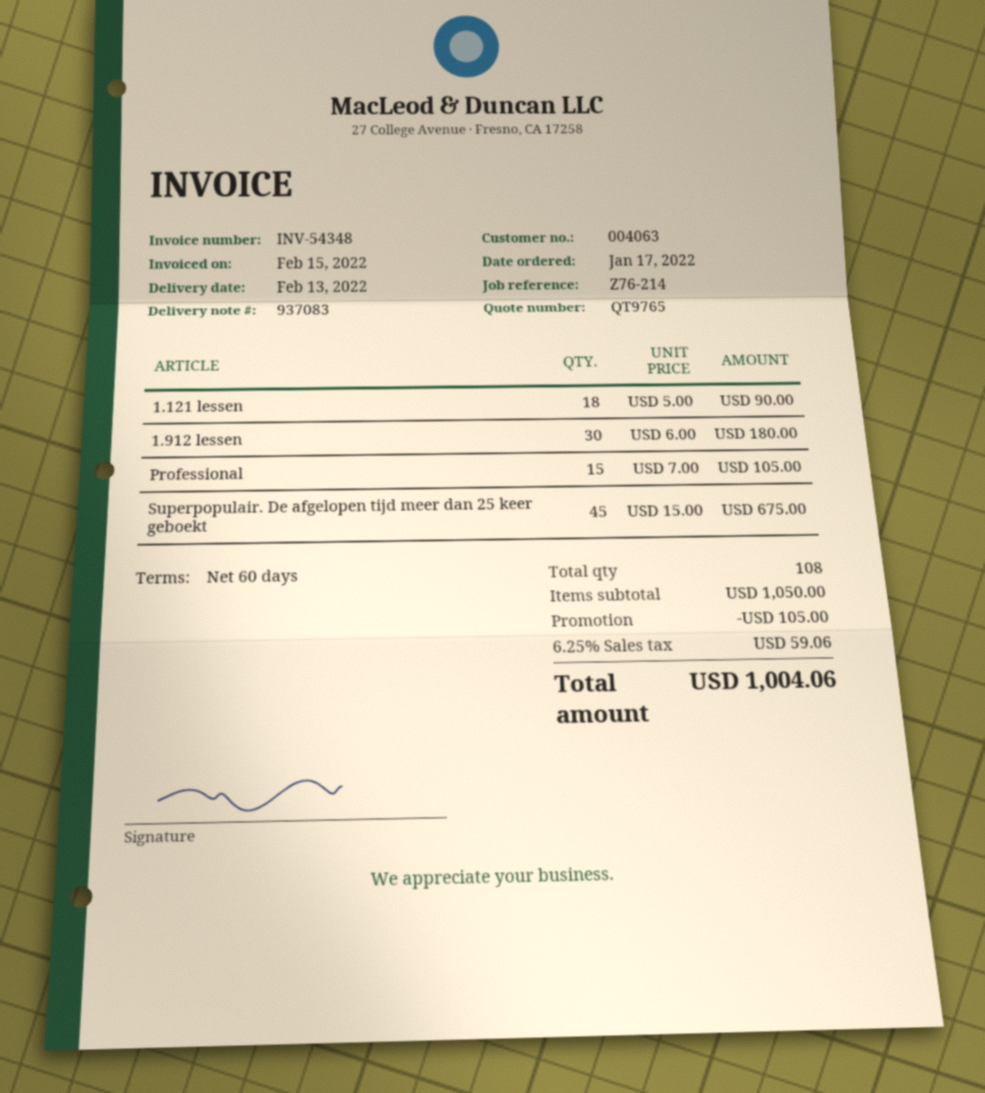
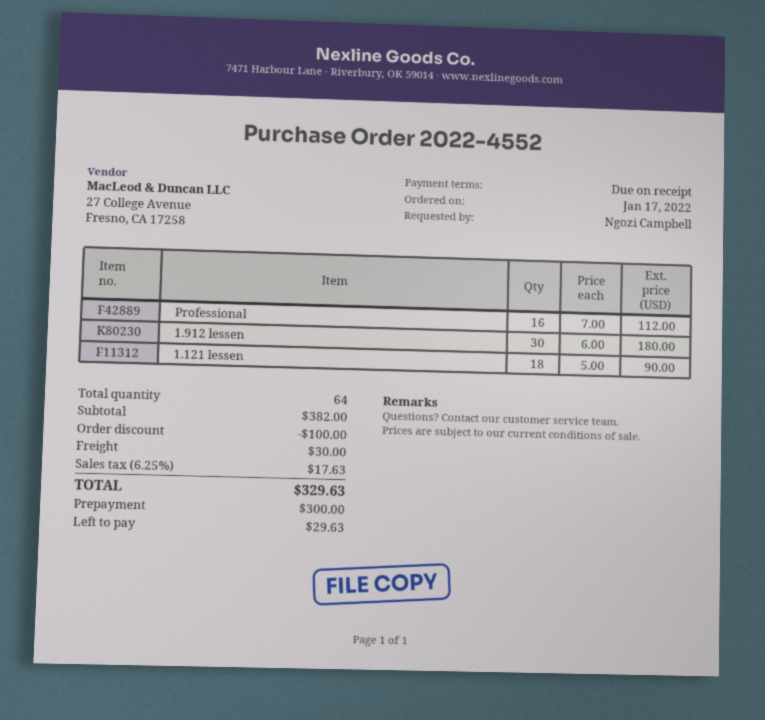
payment terms: 60 days -> on receipt
Professional: 15 x 7.00 = 105.00 -> 16 x 7.00 = 112.00
Superpopulair. De afgelopen tijd meer dan 25 keer geboekt: 45 x 15.00 = 675.00 -> none
total quantity: 108 -> 64
subtotal: 1050.00 -> 382.00
discount: 105.00 -> 100.00
shipping: none -> 30.00
tax: 6.25% = 59.06 -> 6.25% = 17.63
total: 1004.06 -> 329.63

